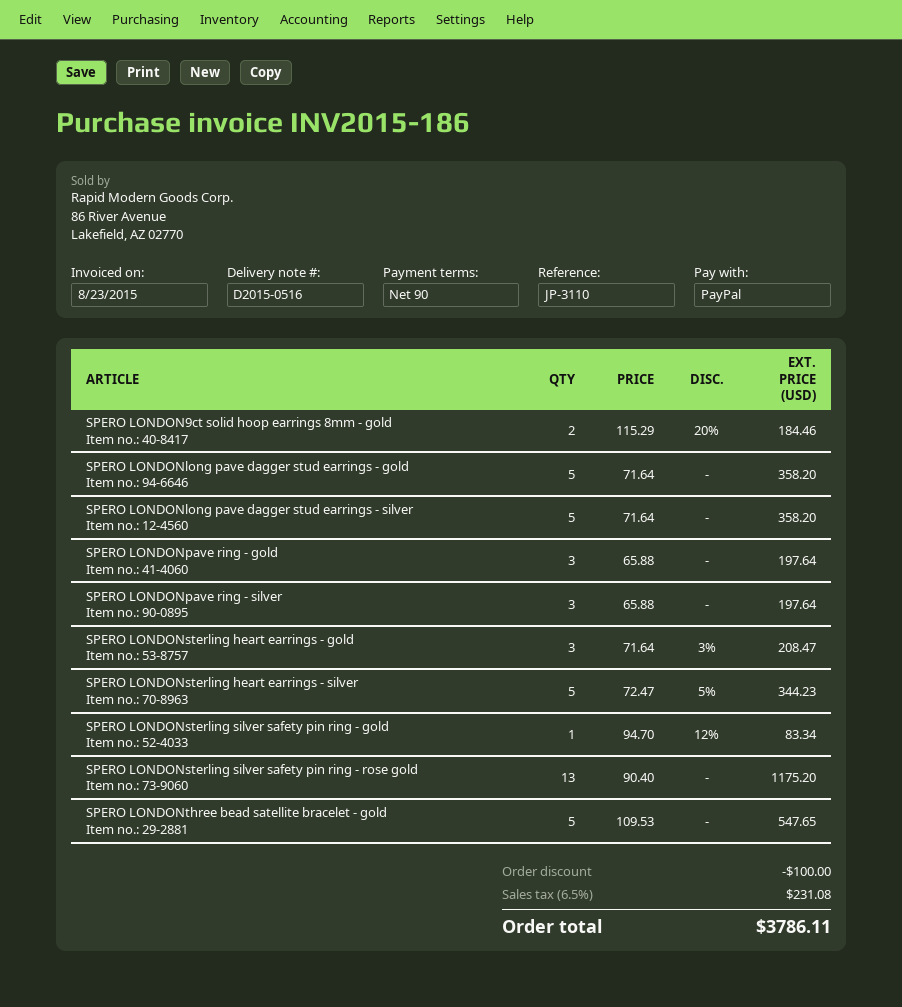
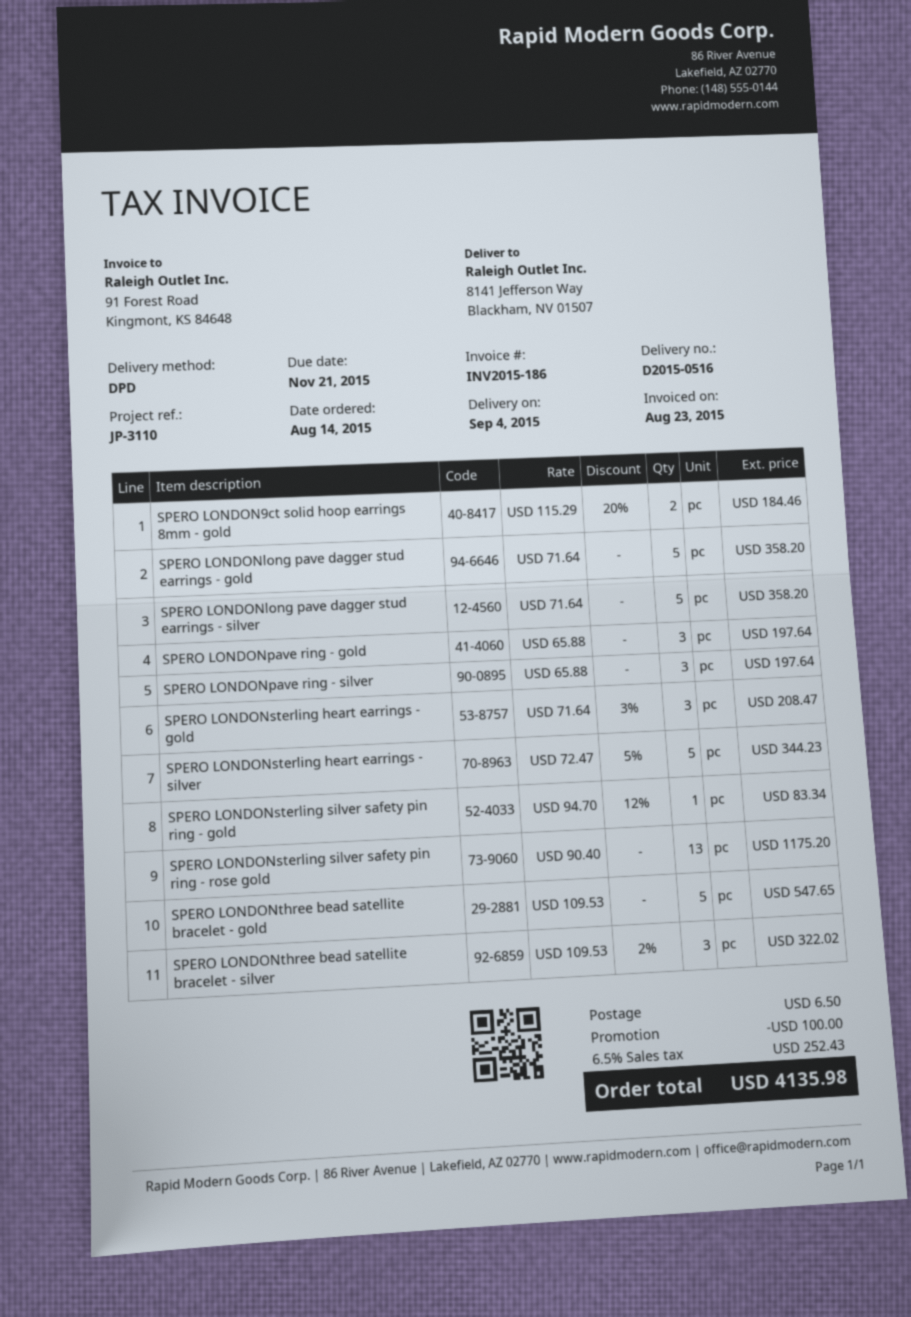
SPERO LONDONthree bead satellite bracelet - silver: none -> 3 x 109.53 - 2% = 322.02
shipping: none -> 6.50
tax: 6.5% = 231.08 -> 6.5% = 252.43
total: 3786.11 -> 4135.98

